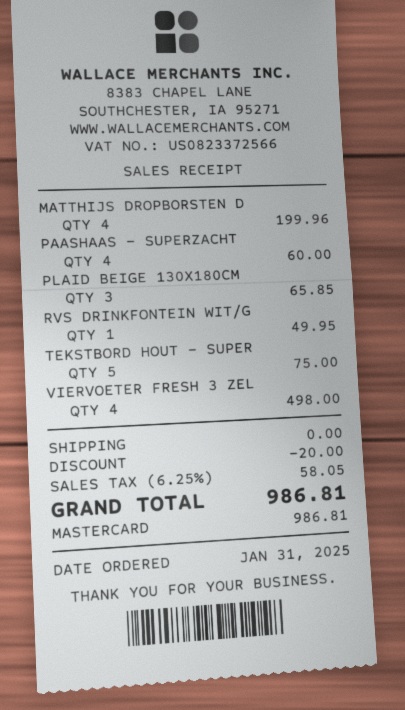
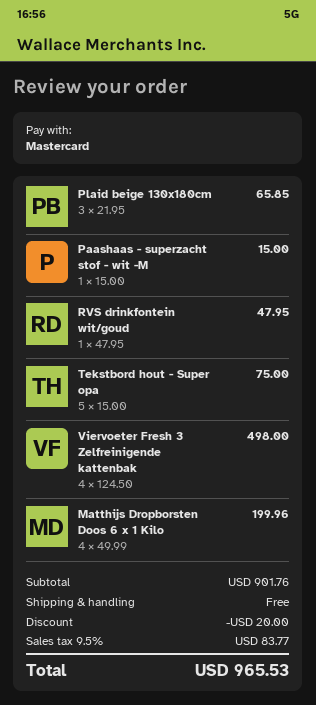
PAASHAAS - SUPERZACHT: 4 for 60.00 -> 1 for 15.00
RVS DRINKFONTEIN WIT/G: 1 for 49.95 -> 1 for 47.95
tax: 6.25% = 58.05 -> 9.5% = 83.77
total: 986.81 -> 965.53

